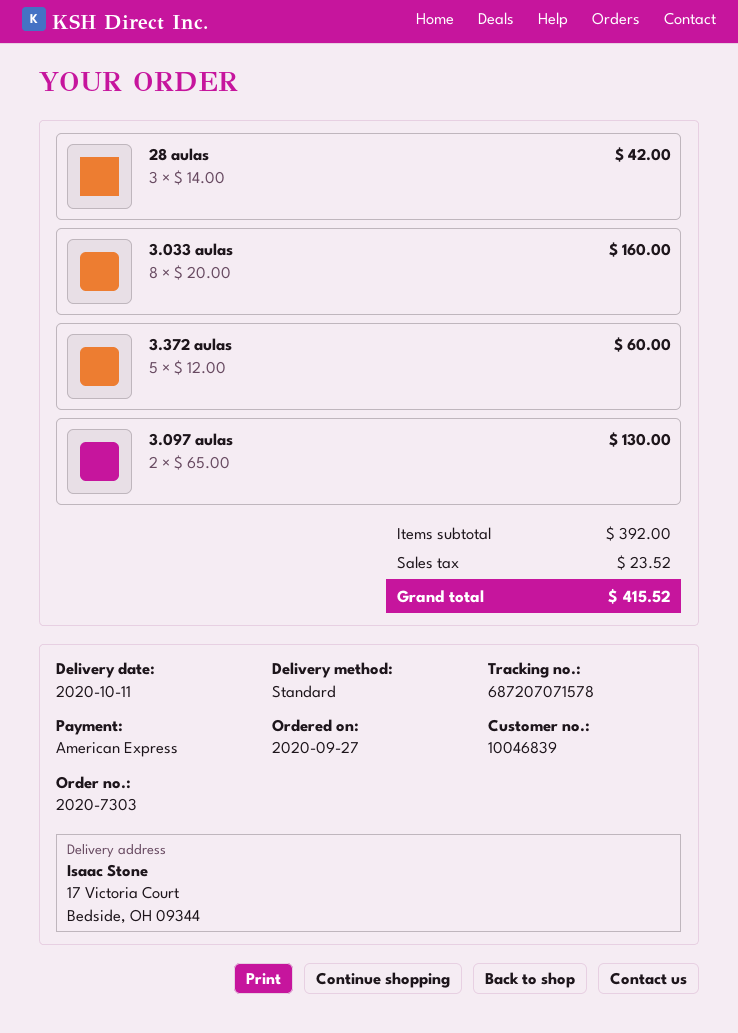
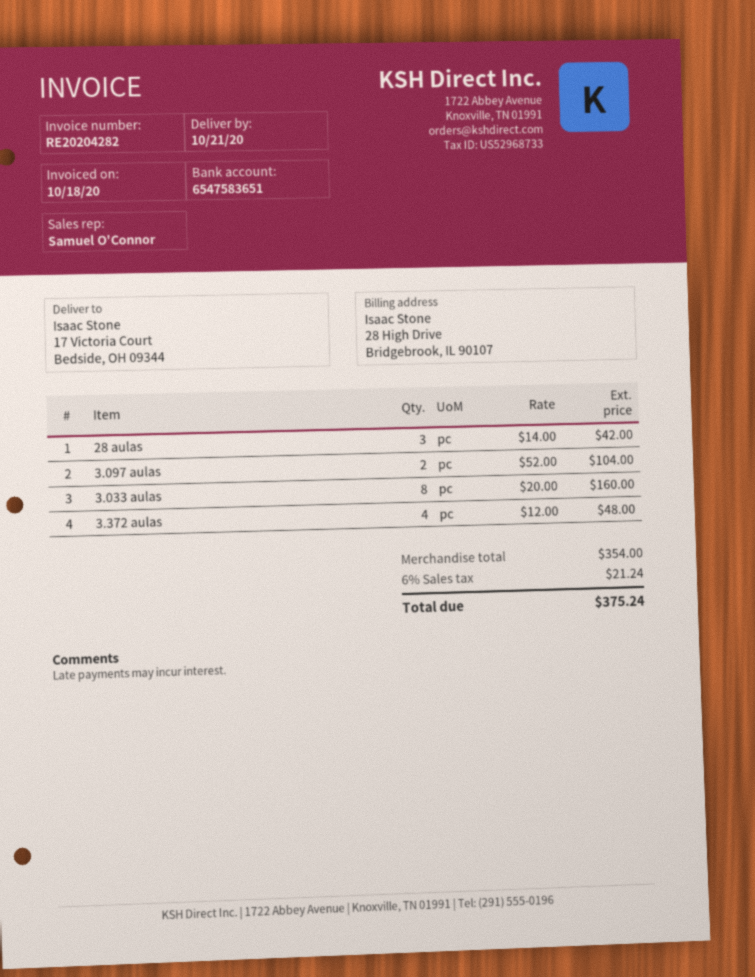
delivery date: 2020-10-11 -> 2020-10-21
3.372 aulas: 5 x 12.00 = 60.00 -> 4 x 12.00 = 48.00
3.097 aulas: 2 x 65.00 = 130.00 -> 2 x 52.00 = 104.00
subtotal: 392.00 -> 354.00
tax: 23.52 -> 21.24
total: 415.52 -> 375.24

